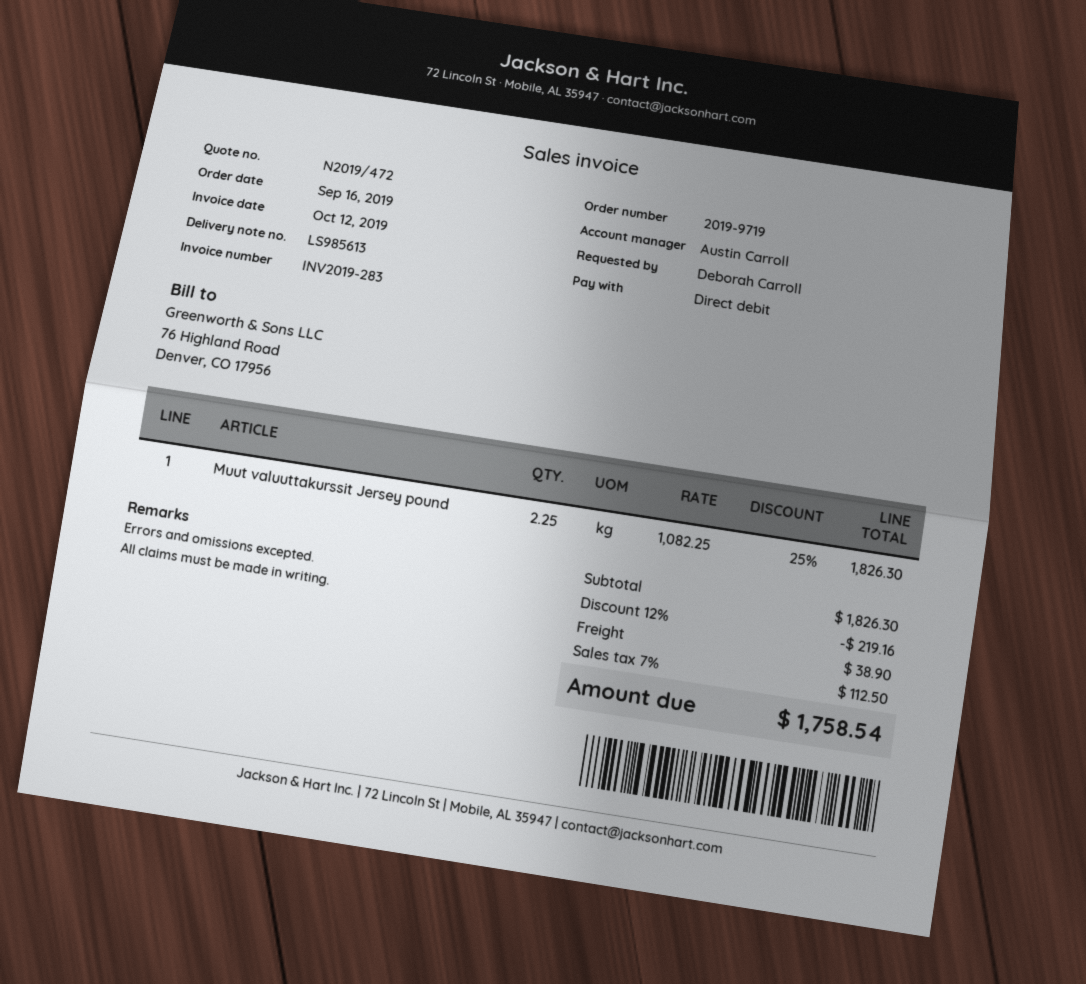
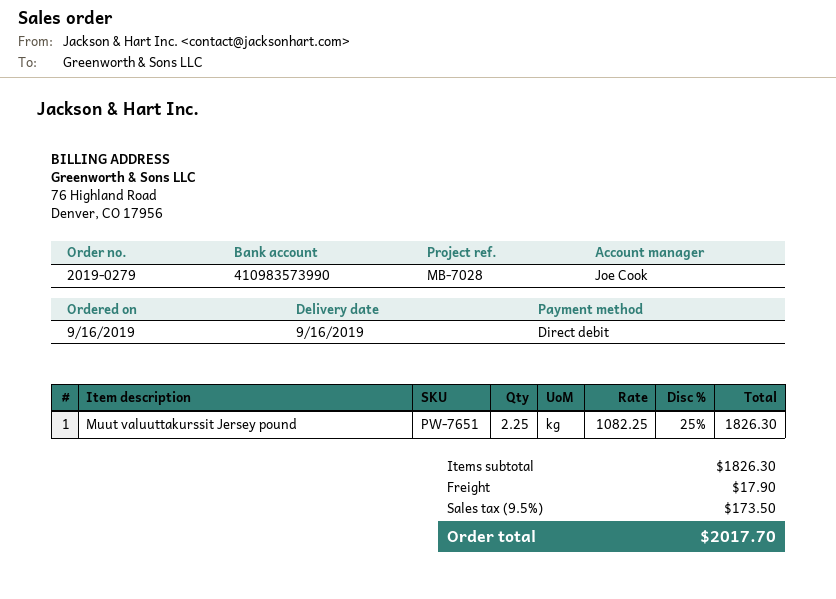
order number: 2019-9719 -> 2019-0279
sales rep: Austin Carroll -> Joe Cook
discount: 12% = 219.16 -> none
shipping: 38.90 -> 17.90
tax: 7% = 112.50 -> 9.5% = 173.50
total: 1758.54 -> 2017.70

